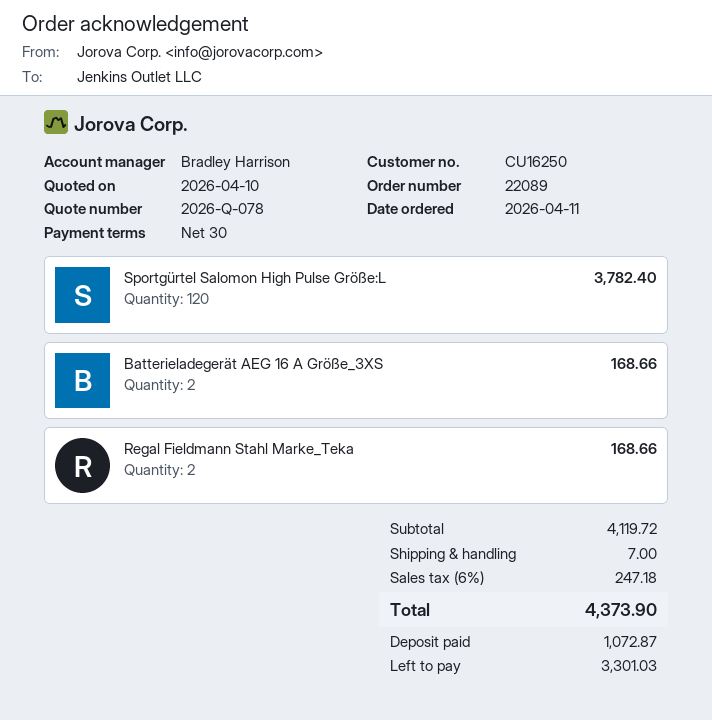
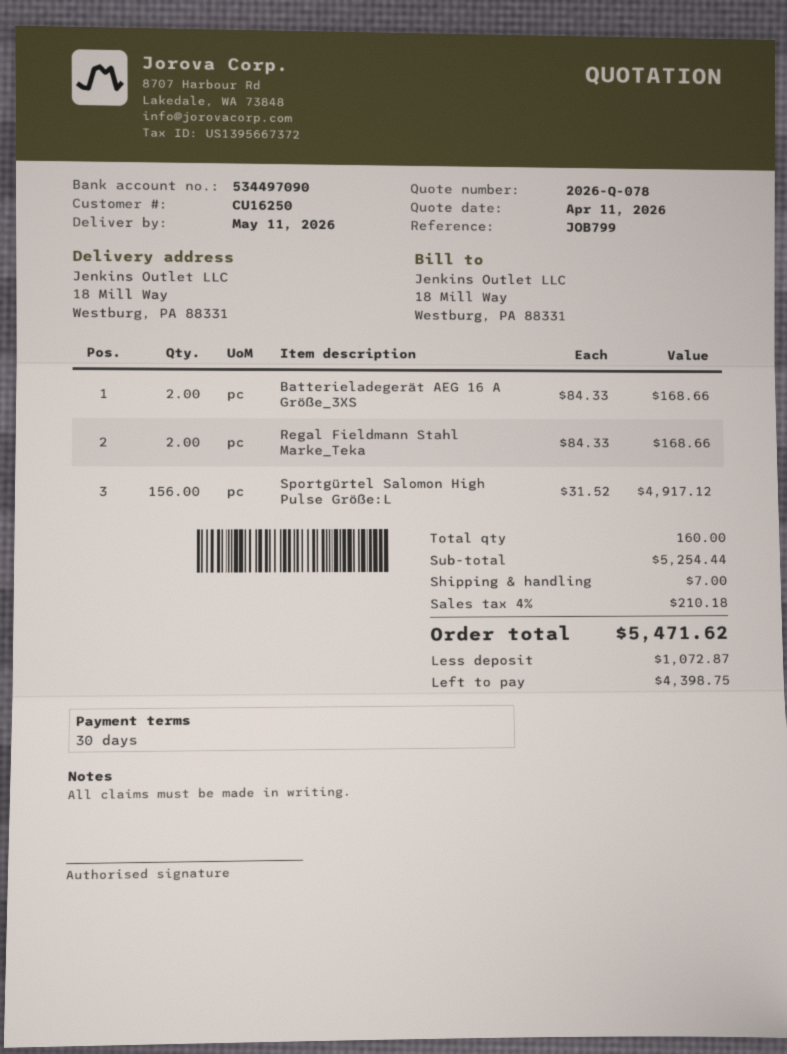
quote date: 2026-04-10 -> 2026-04-11
Sportgürtel Salomon High Pulse Größe:L: 120 for 3782.40 -> 156 for 4917.12
subtotal: 4119.72 -> 5254.44
tax: 6% = 247.18 -> 4% = 210.18
total: 4373.90 -> 5471.62
balance: 3301.03 -> 4398.75

